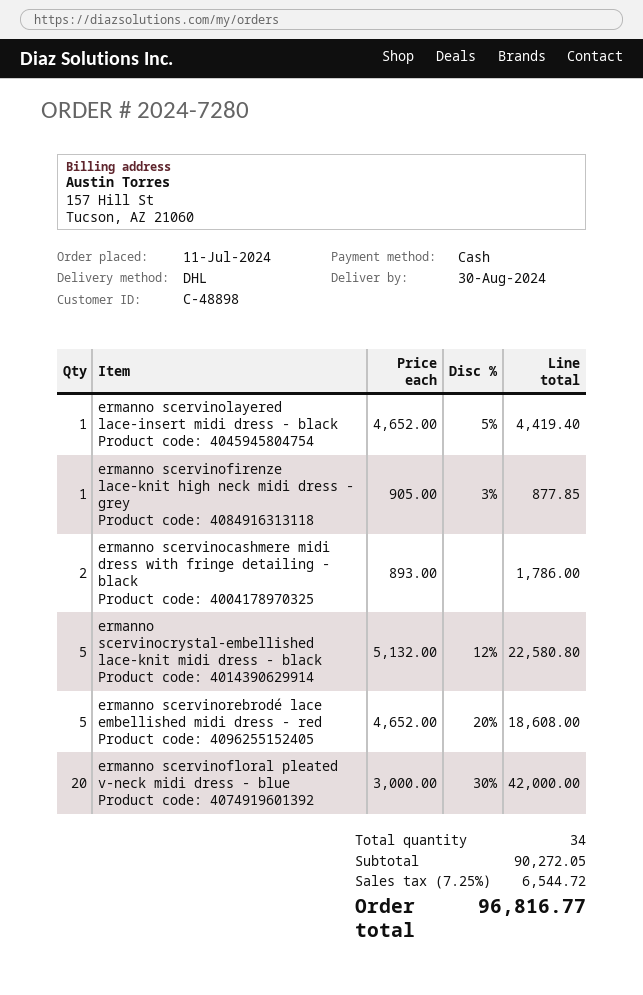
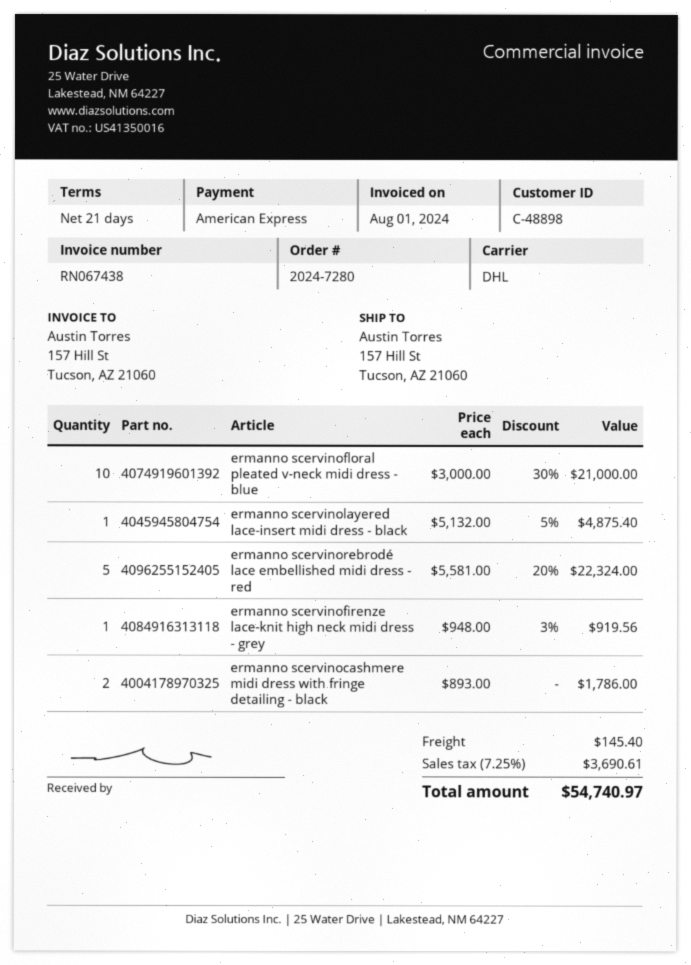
payment method: cash -> American Express
ermanno scervinolayered lace-insert midi dress - black: 1 x 4652.00 - 5% = 4419.40 -> 1 x 5132.00 - 5% = 4875.40
ermanno scervinofirenze lace-knit high neck midi dress - grey: 1 x 905.00 - 3% = 877.85 -> 1 x 948.00 - 3% = 919.56
ermanno scervinocrystal-embellished lace-knit midi dress - black: 5 x 5132.00 - 12% = 22580.80 -> none
ermanno scervinorebrodé lace embellished midi dress - red: 5 x 4652.00 - 20% = 18608.00 -> 5 x 5581.00 - 20% = 22324.00
ermanno scervinofloral pleated v-neck midi dress - blue: 20 x 3000.00 - 30% = 42000.00 -> 10 x 3000.00 - 30% = 21000.00
shipping: none -> 145.40
tax: 7.25% = 6544.72 -> 7.25% = 3690.61
total: 96816.77 -> 54740.97

